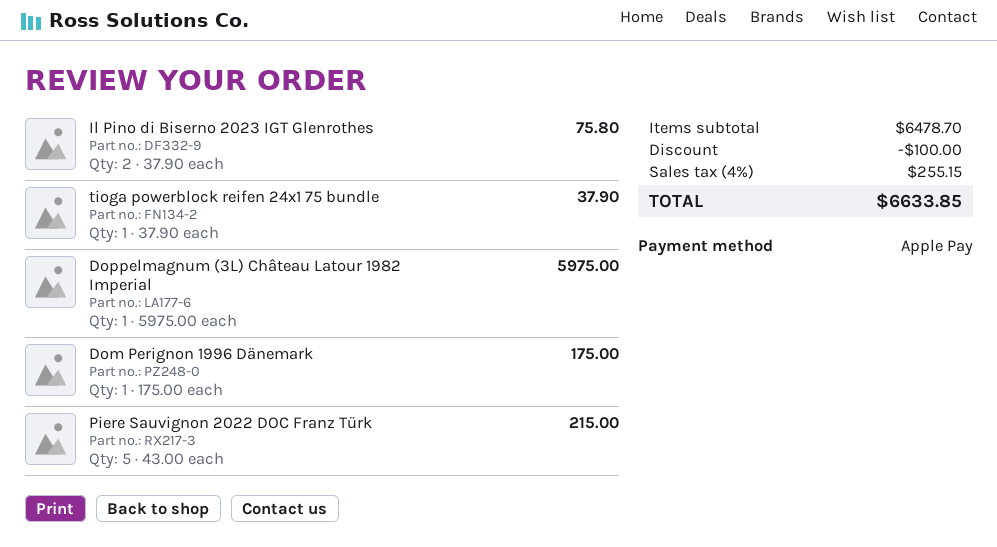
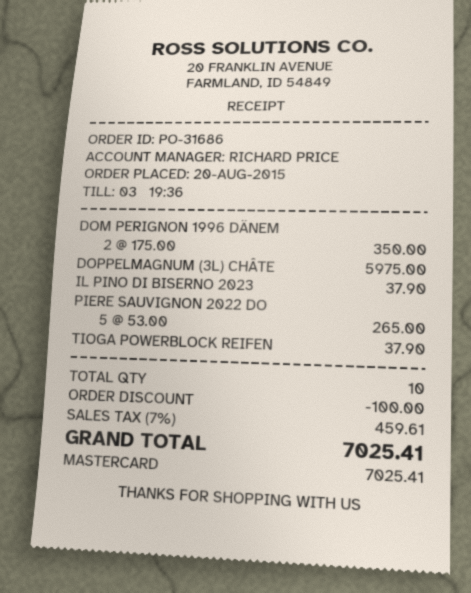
payment method: Apple Pay -> Mastercard
Il Pino di Biserno 2023 IGT Glenrothes: 2 x 37.90 = 75.80 -> 1 x 37.90 = 37.90
Dom Perignon 1996 Dänemark: 1 x 175.00 = 175.00 -> 2 x 175.00 = 350.00
Piere Sauvignon 2022 DOC Franz Türk: 5 x 43.00 = 215.00 -> 5 x 53.00 = 265.00
tax: 4% = 255.15 -> 7% = 459.61
total: 6633.85 -> 7025.41

